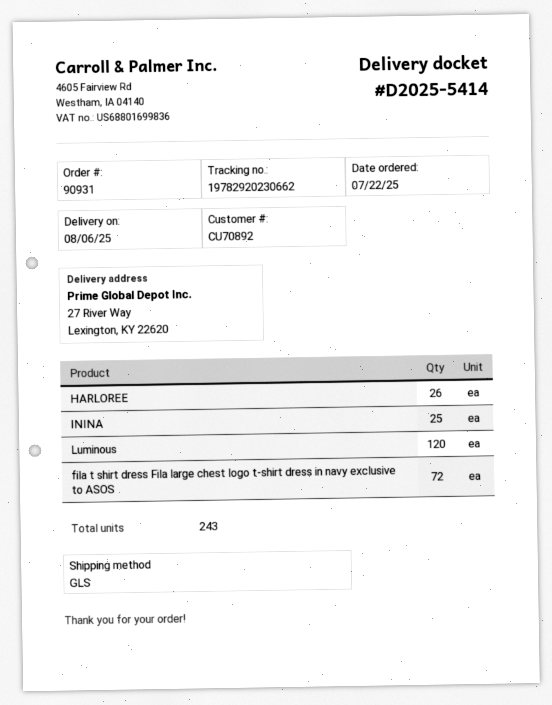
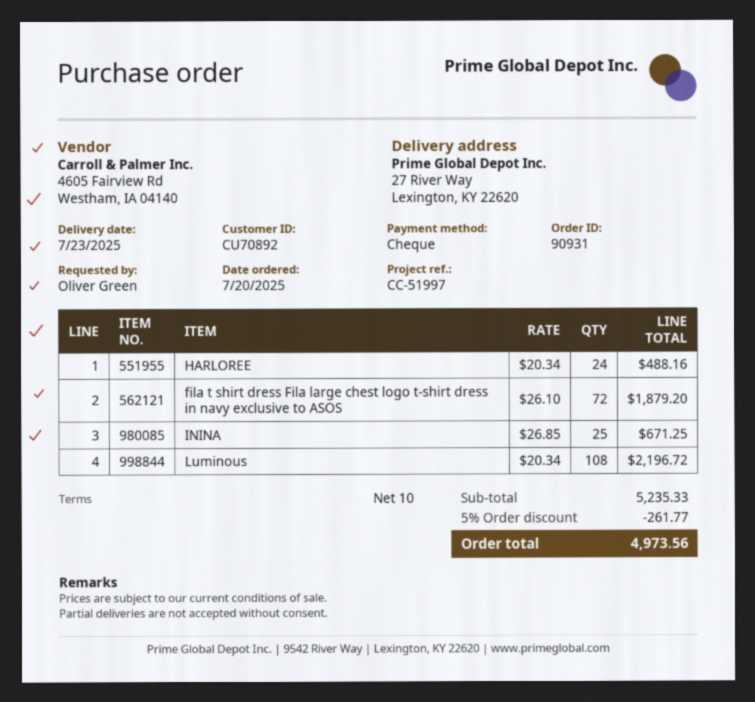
order date: 2025-07-22 -> 2025-07-20
delivery date: 2025-08-06 -> 2025-07-23
HARLOREE: 26 -> 24
Luminous: 120 -> 108

